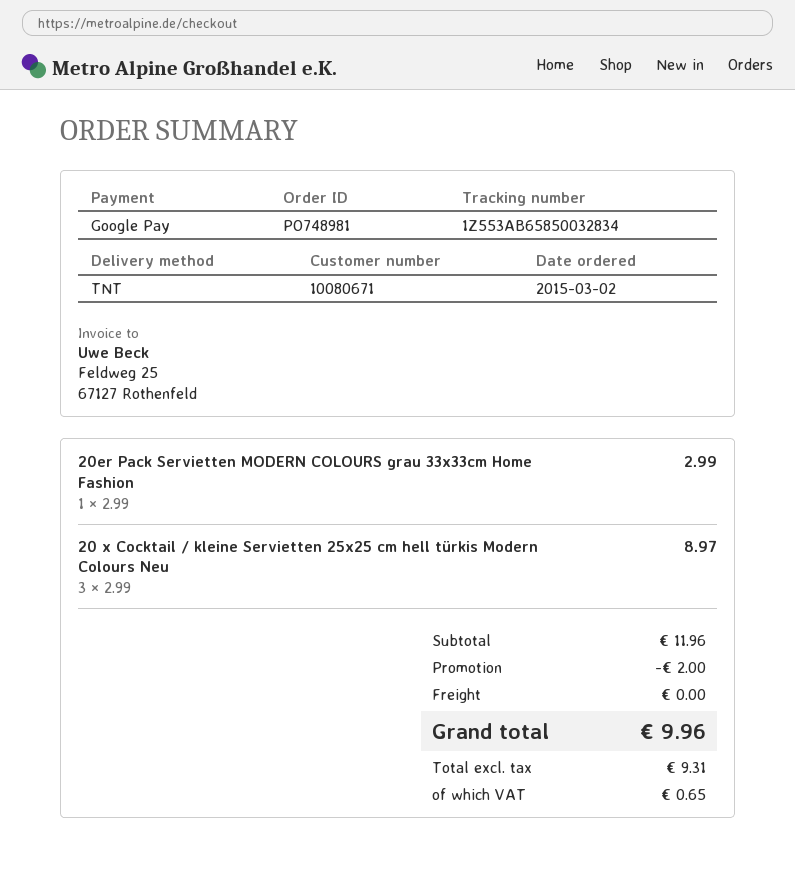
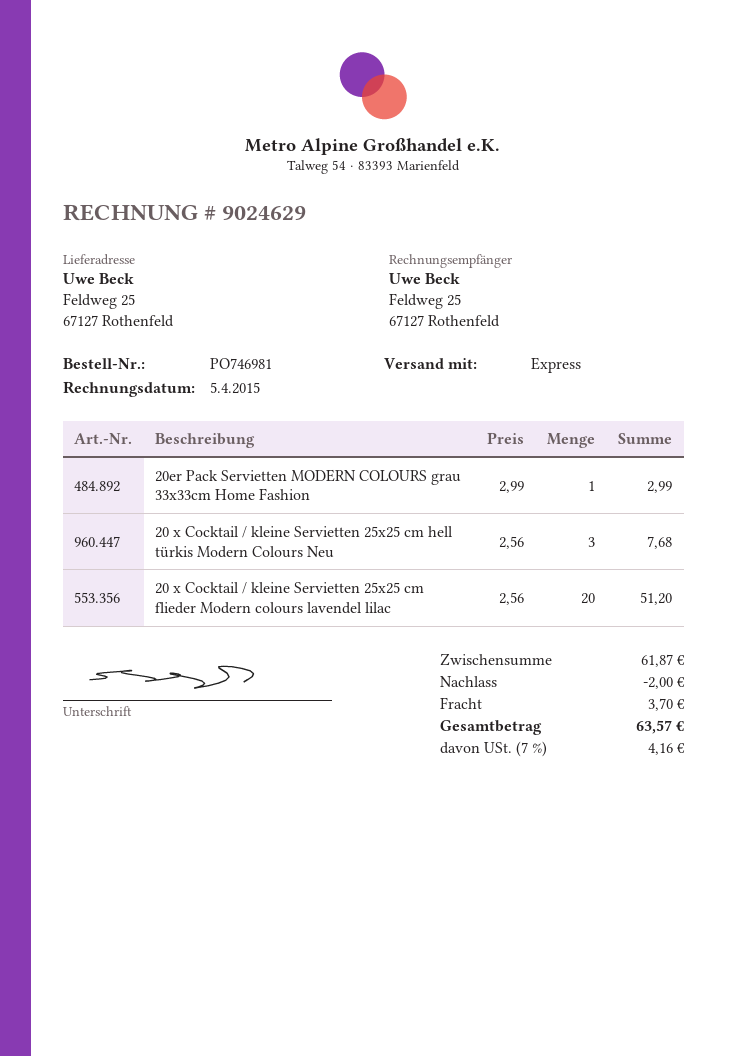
order number: PO748981 -> PO746981
shipping method: TNT -> express
20 x Cocktail / kleine Servietten 25x25 cm hell türkis Modern Colours Neu: 3 x 2.99 = 8.97 -> 3 x 2.56 = 7.68
20 x Cocktail / kleine Servietten 25x25 cm flieder Modern colours lavendel lilac: none -> 20 x 2.56 = 51.20
subtotal: 11.96 -> 61.87
shipping: 0.00 -> 3.70
tax: 0.65 -> 4.16
total: 9.96 -> 63.57

